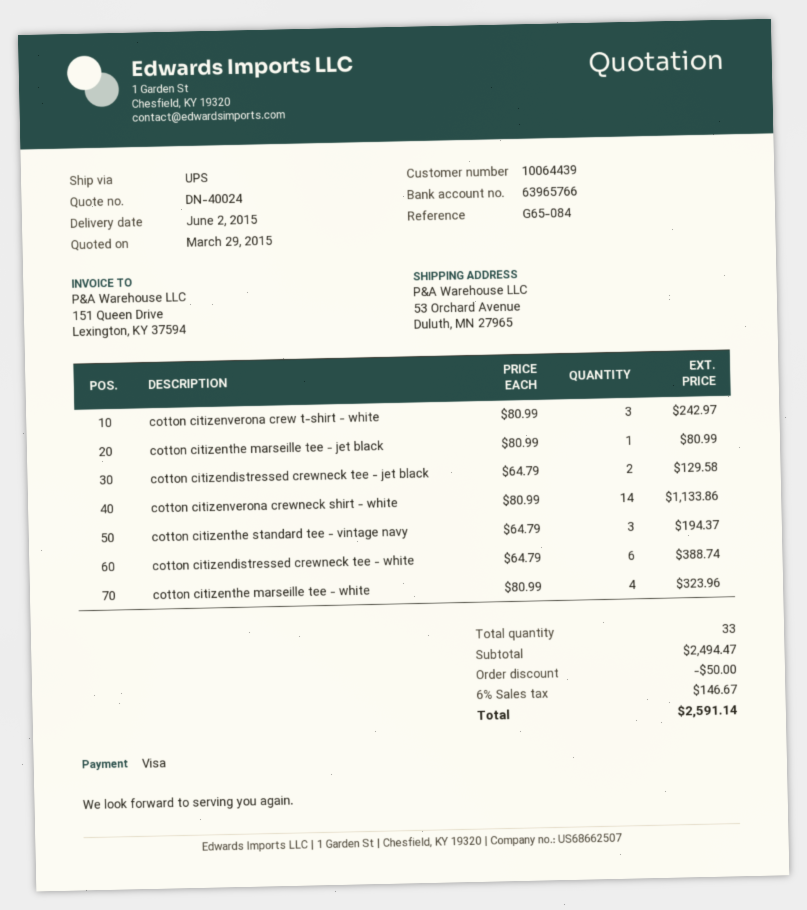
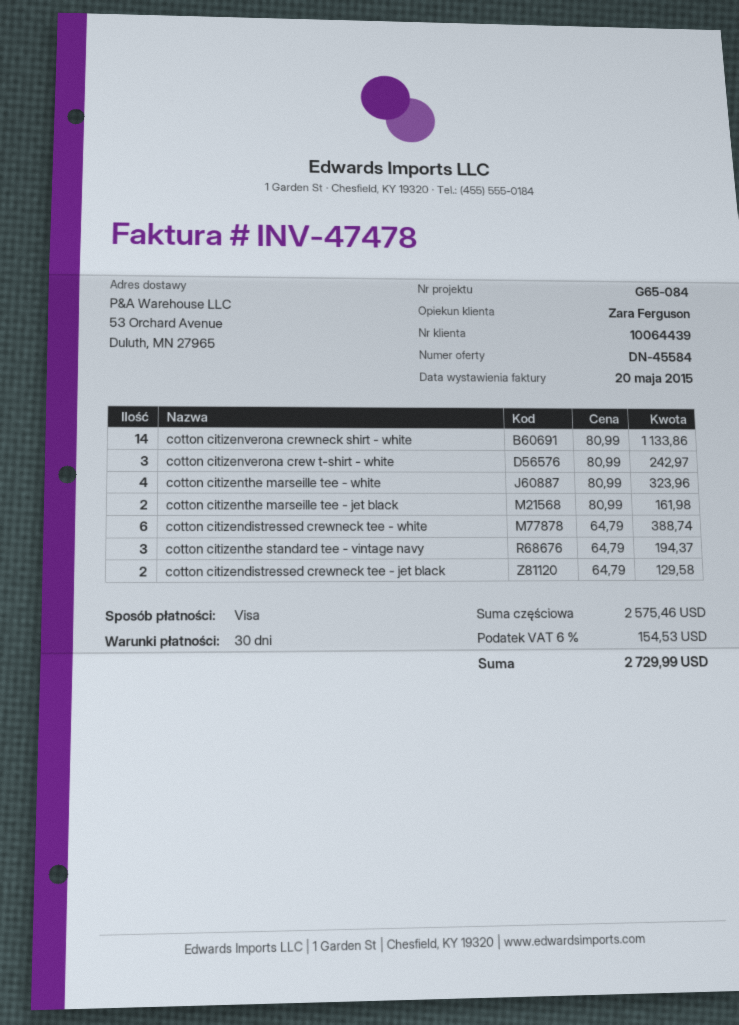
quote number: DN-40024 -> DN-45584
cotton citizenthe marseille tee - jet black: 1 x 80.99 = 80.99 -> 2 x 80.99 = 161.98
subtotal: 2494.47 -> 2575.46
discount: 50.00 -> none
tax: 6% = 146.67 -> 6% = 154.53
total: 2591.14 -> 2729.99

